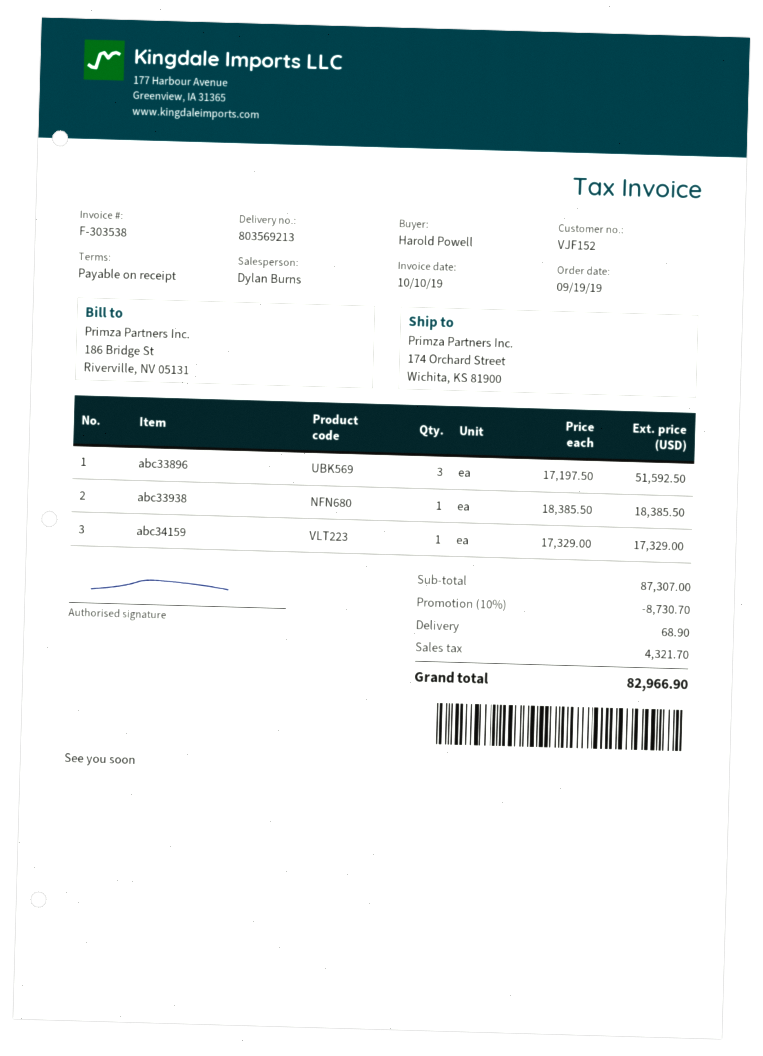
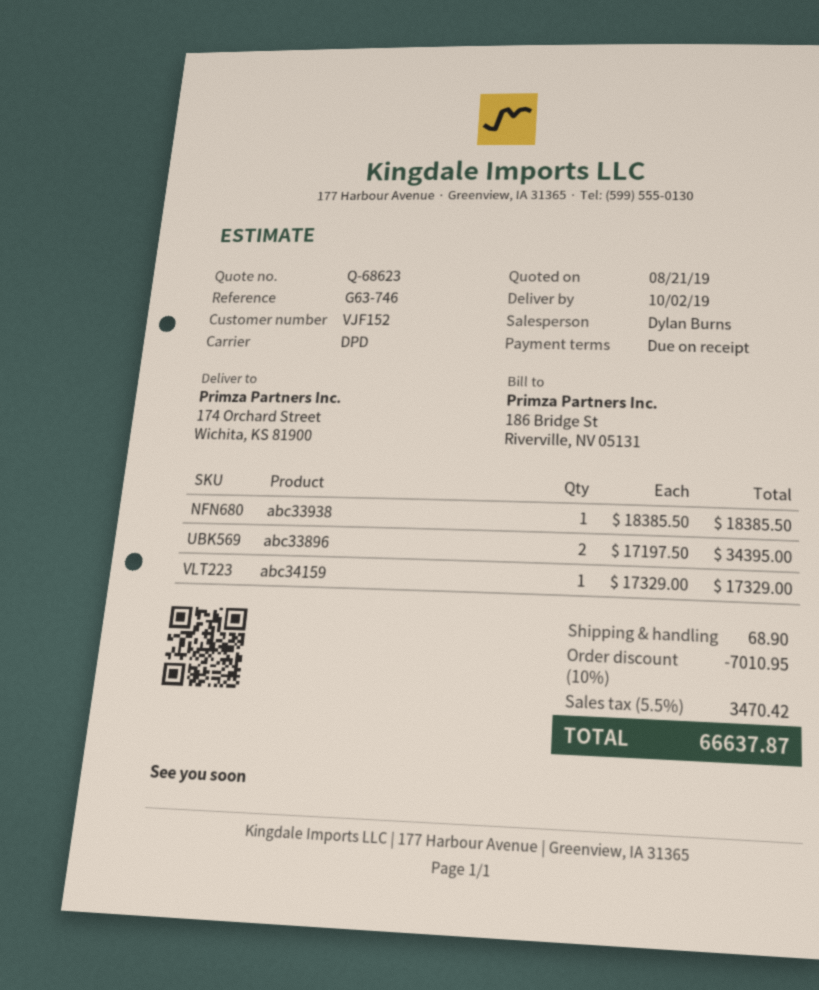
abc33896: 3 x 17197.50 = 51592.50 -> 2 x 17197.50 = 34395.00
discount: 10% = 8730.70 -> 10% = 7010.95
tax: 4321.70 -> 3470.42
total: 82966.90 -> 66637.87

